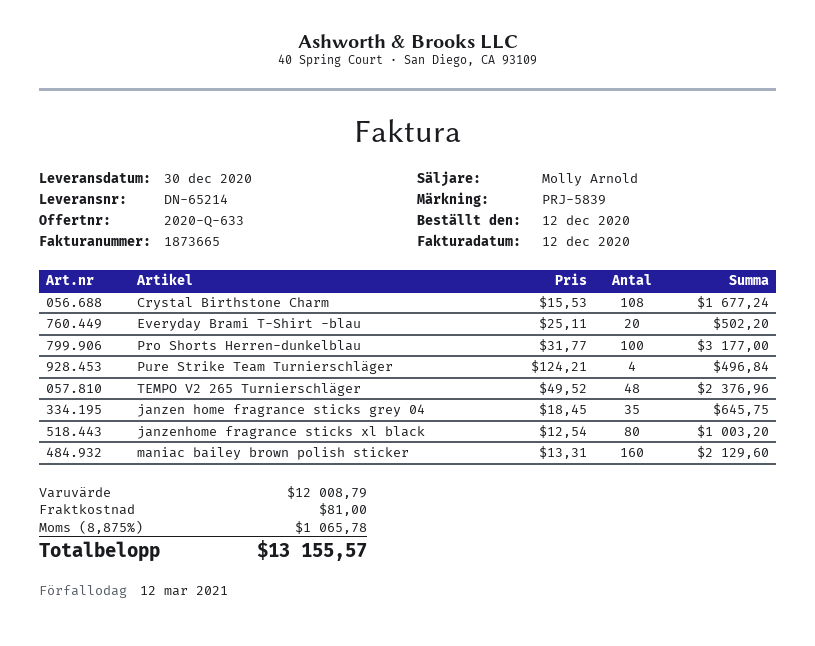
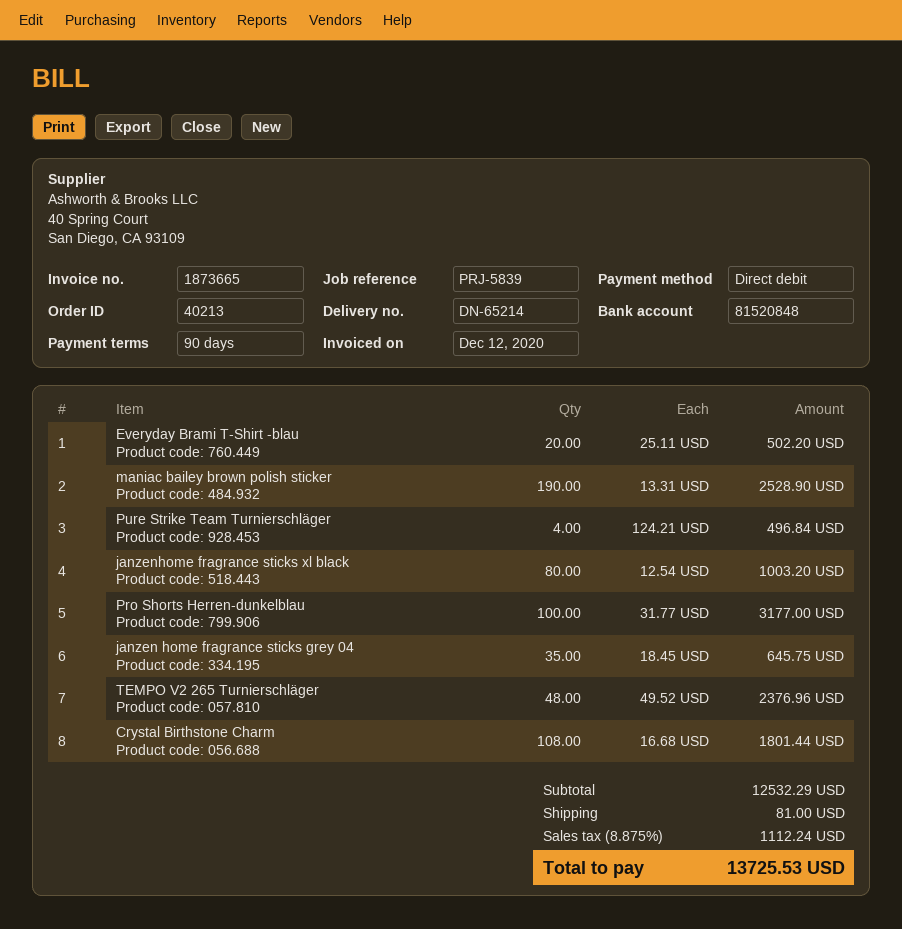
Crystal Birthstone Charm: 108 x 15.53 = 1677.24 -> 108 x 16.68 = 1801.44
maniac bailey brown polish sticker: 160 x 13.31 = 2129.60 -> 190 x 13.31 = 2528.90
subtotal: 12008.79 -> 12532.29
tax: 8.875% = 1065.78 -> 8.875% = 1112.24
total: 13155.57 -> 13725.53

